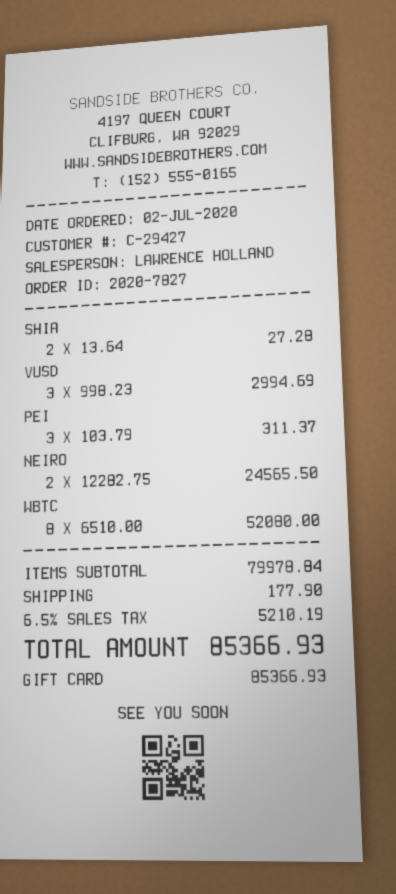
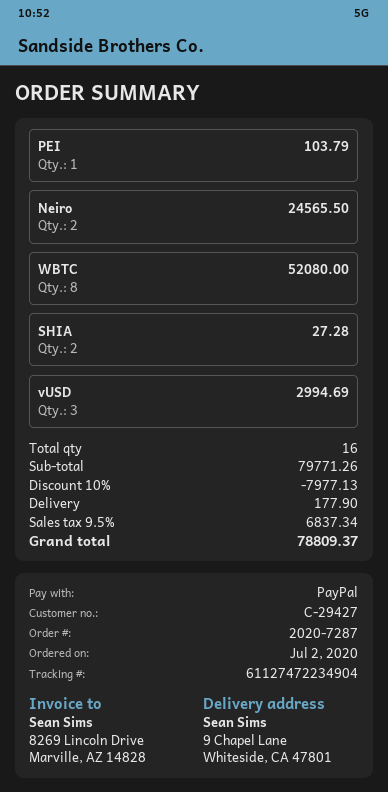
order number: 2020-7827 -> 2020-7287
payment method: gift card -> PayPal
PEI: 3 for 311.37 -> 1 for 103.79
subtotal: 79978.84 -> 79771.26
discount: none -> 10% = 7977.13
tax: 6.5% = 5210.19 -> 9.5% = 6837.34
total: 85366.93 -> 78809.37

